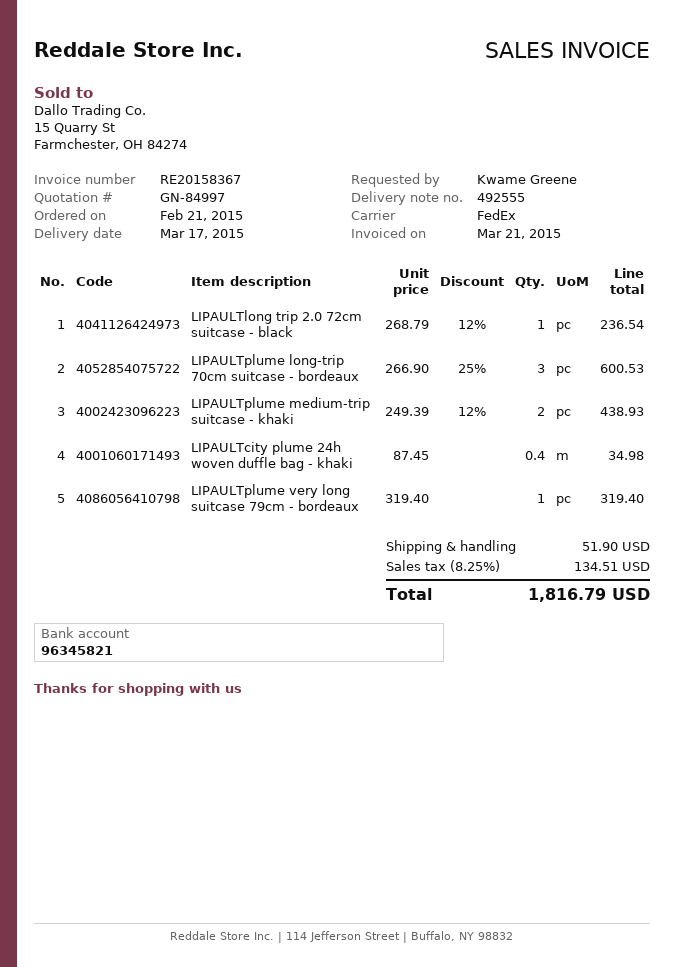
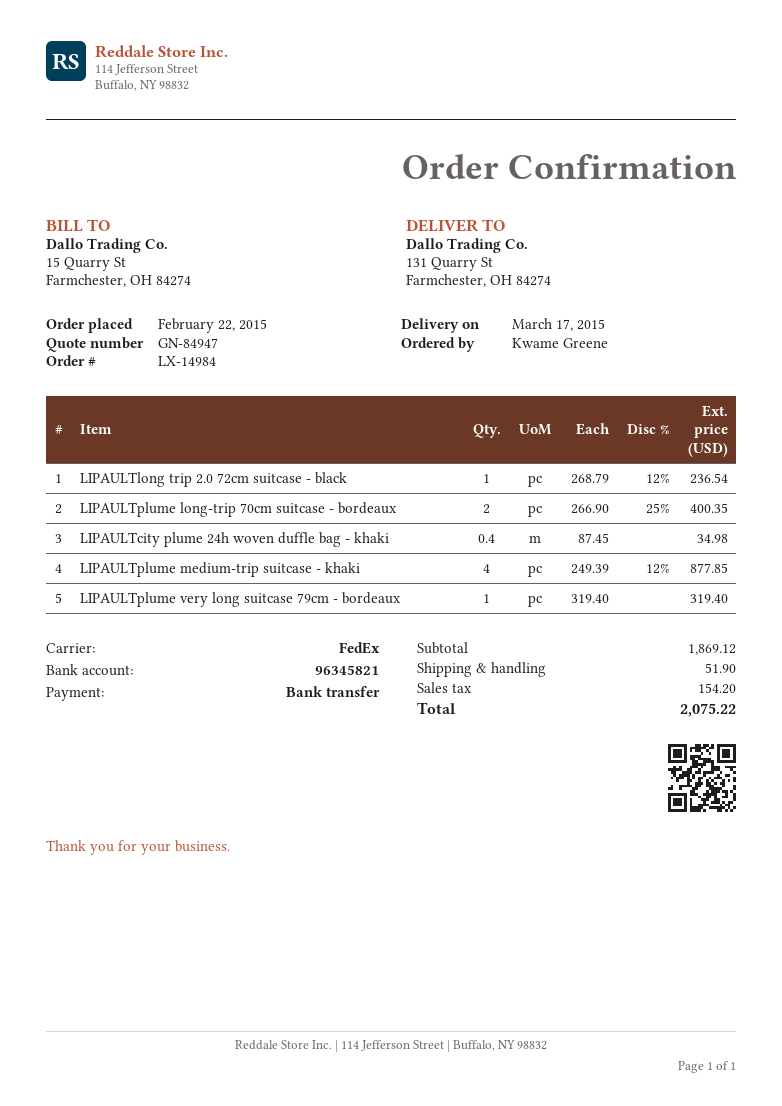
quote number: GN-84997 -> GN-84947
order date: 2015-02-21 -> 2015-02-22
LIPAULTplume long-trip 70cm suitcase - bordeaux: 3 x 266.90 - 25% = 600.53 -> 2 x 266.90 - 25% = 400.35
LIPAULTplume medium-trip suitcase - khaki: 2 x 249.39 - 12% = 438.93 -> 4 x 249.39 - 12% = 877.85
tax: 134.51 -> 154.20
total: 1816.79 -> 2075.22

